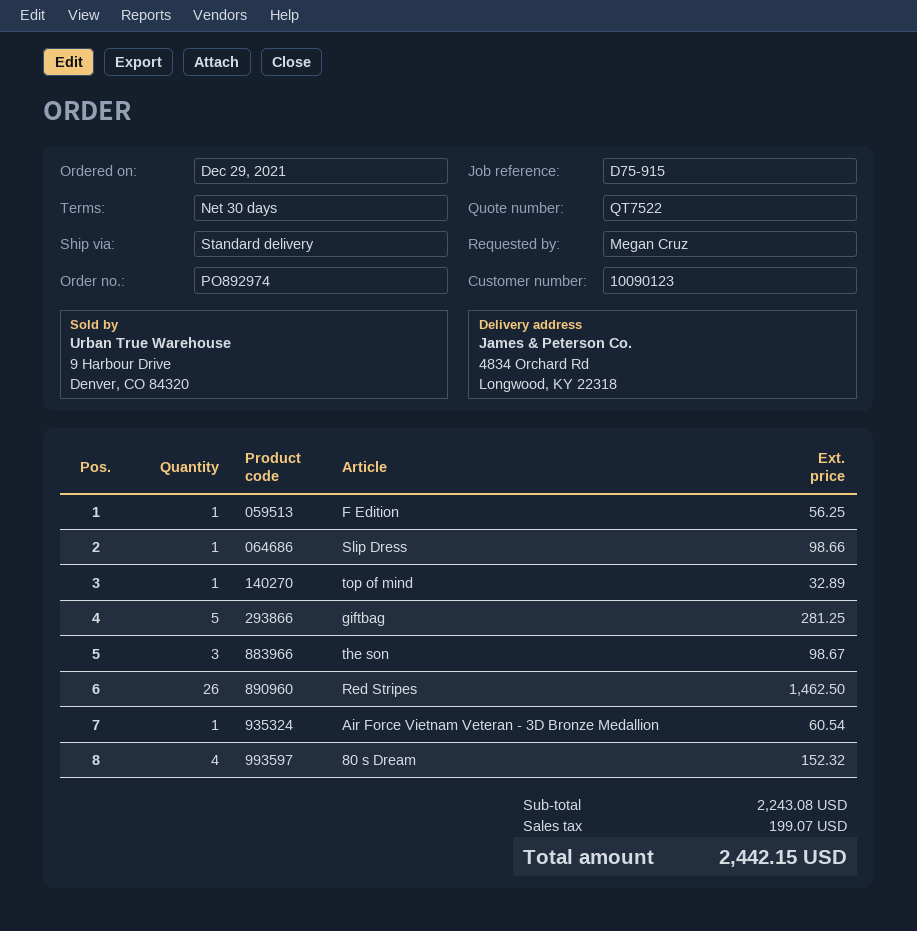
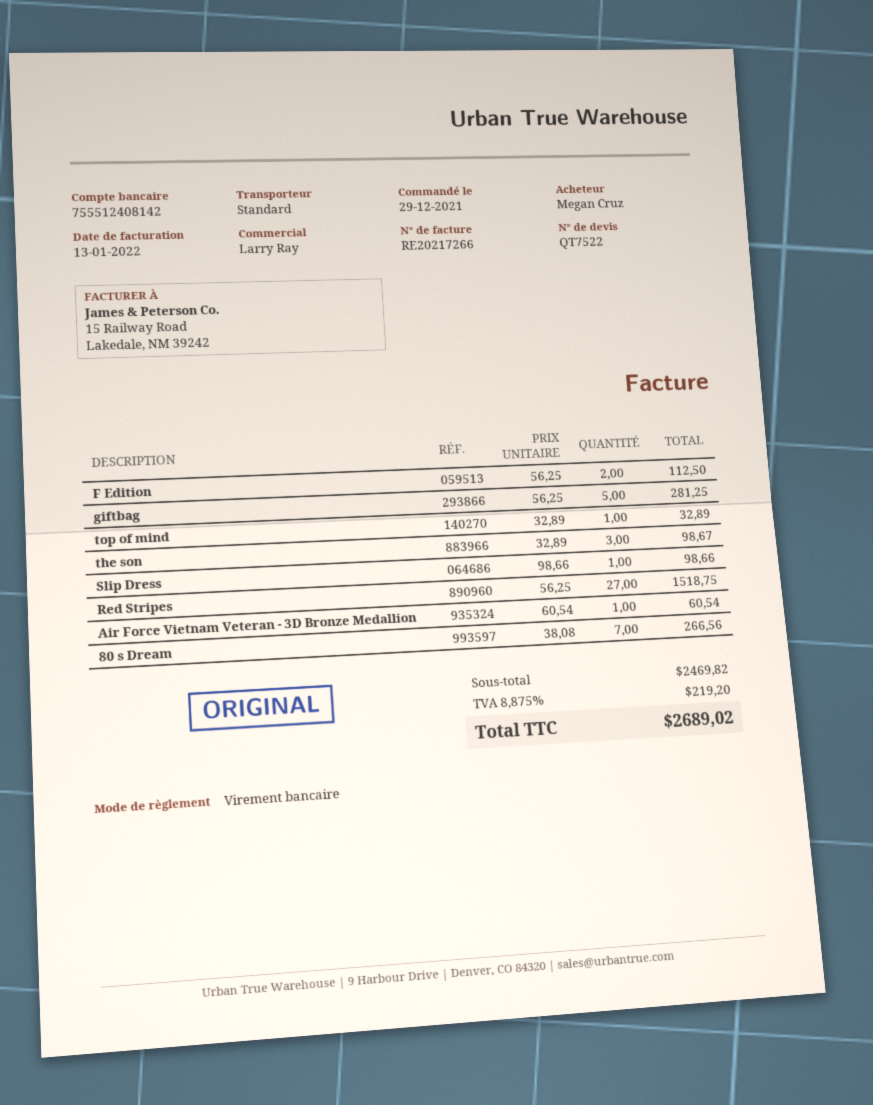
F Edition: 1 for 56.25 -> 2 for 112.50
Red Stripes: 26 for 1462.50 -> 27 for 1518.75
80 s Dream: 4 for 152.32 -> 7 for 266.56
subtotal: 2243.08 -> 2469.82
tax: 199.07 -> 219.20
total: 2442.15 -> 2689.02

